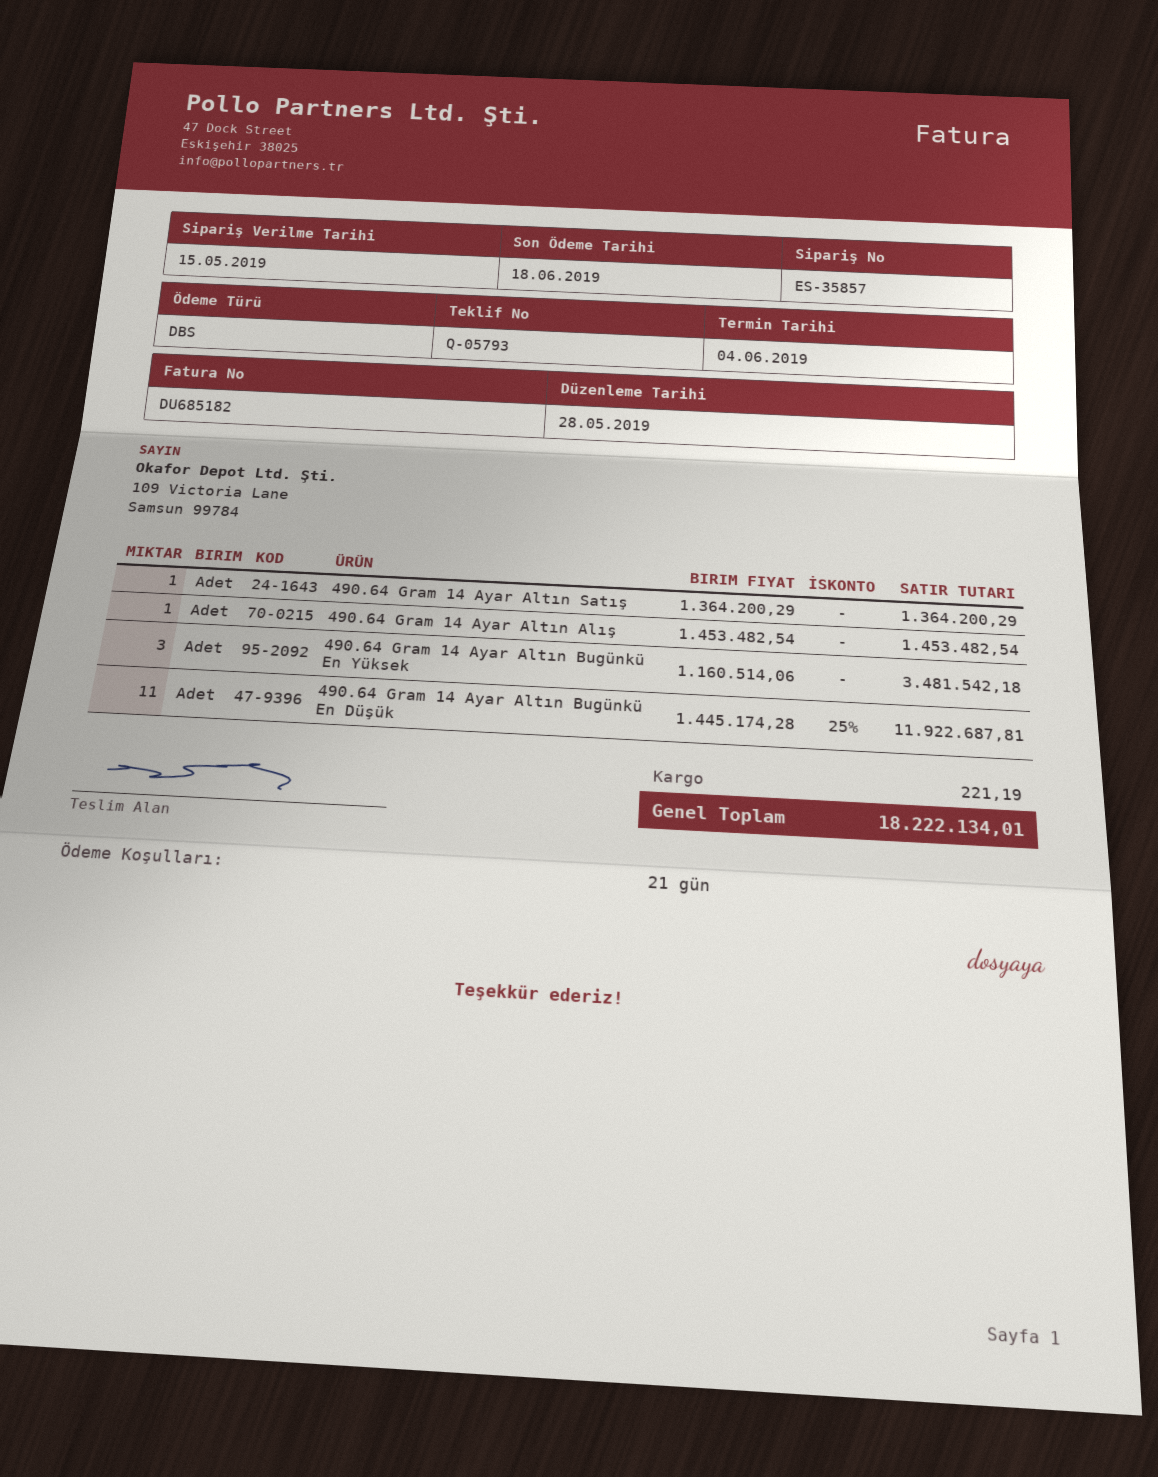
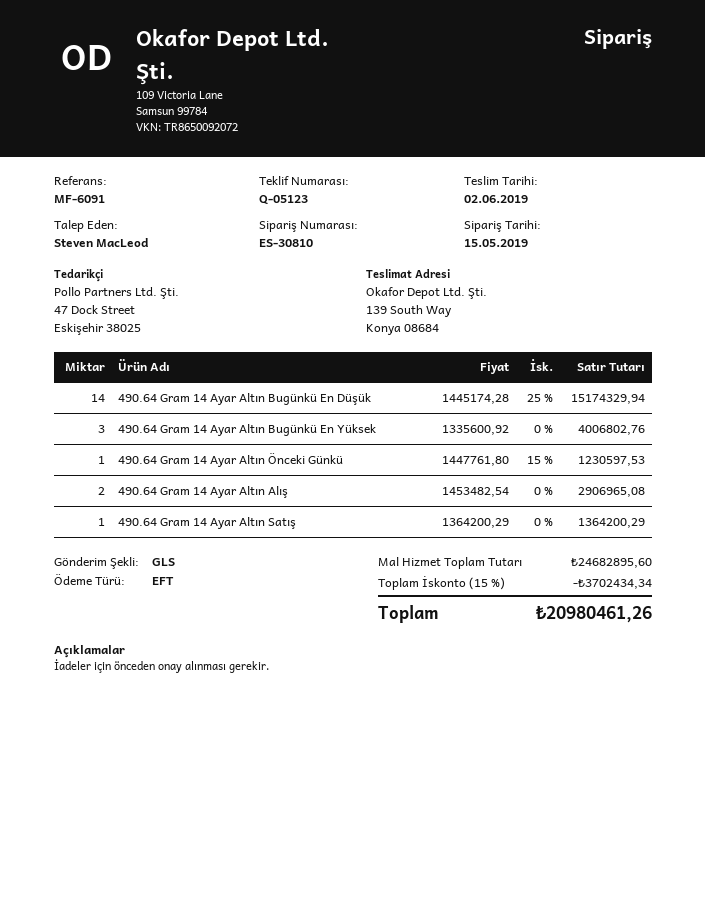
quote number: Q-05793 -> Q-05123
order number: ES-35857 -> ES-30810
delivery date: 2019-06-04 -> 2019-06-02
payment method: direct debit -> bank transfer
490.64 Gram 14 Ayar Altın Alış: 1 x 1453482.54 = 1453482.54 -> 2 x 1453482.54 = 2906965.08
490.64 Gram 14 Ayar Altın Bugünkü En Yüksek: 3 x 1160514.06 = 3481542.18 -> 3 x 1335600.92 = 4006802.76
490.64 Gram 14 Ayar Altın Bugünkü En Düşük: 11 x 1445174.28 - 25% = 11922687.81 -> 14 x 1445174.28 - 25% = 15174329.94
490.64 Gram 14 Ayar Altın Önceki Günkü: none -> 1 x 1447761.80 - 15% = 1230597.53
discount: none -> 15% = 3702434.34
shipping: 221.19 -> none
total: 18222134.01 -> 20980461.26

